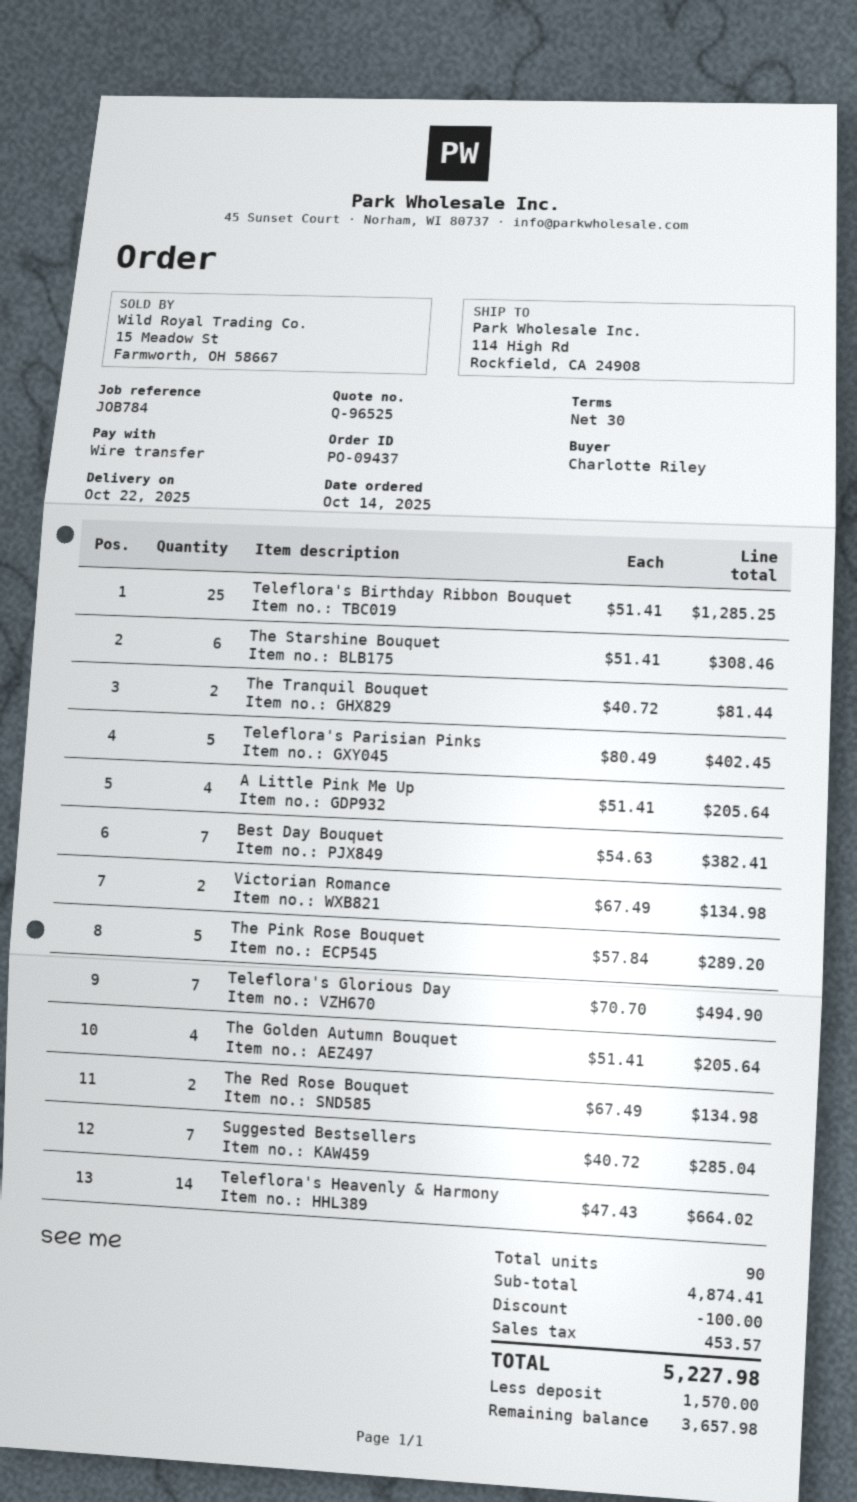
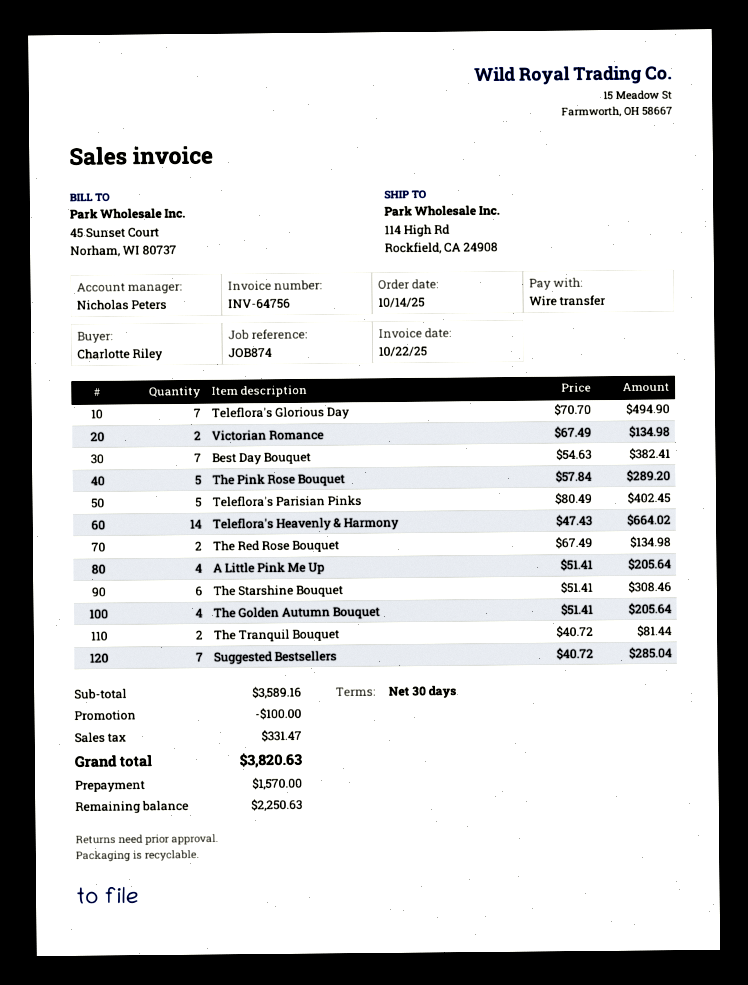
reference: JOB784 -> JOB874
Teleflora's Birthday Ribbon Bouquet: 25 x 51.41 = 1285.25 -> none
subtotal: 4874.41 -> 3589.16
tax: 453.57 -> 331.47
total: 5227.98 -> 3820.63
balance: 3657.98 -> 2250.63

